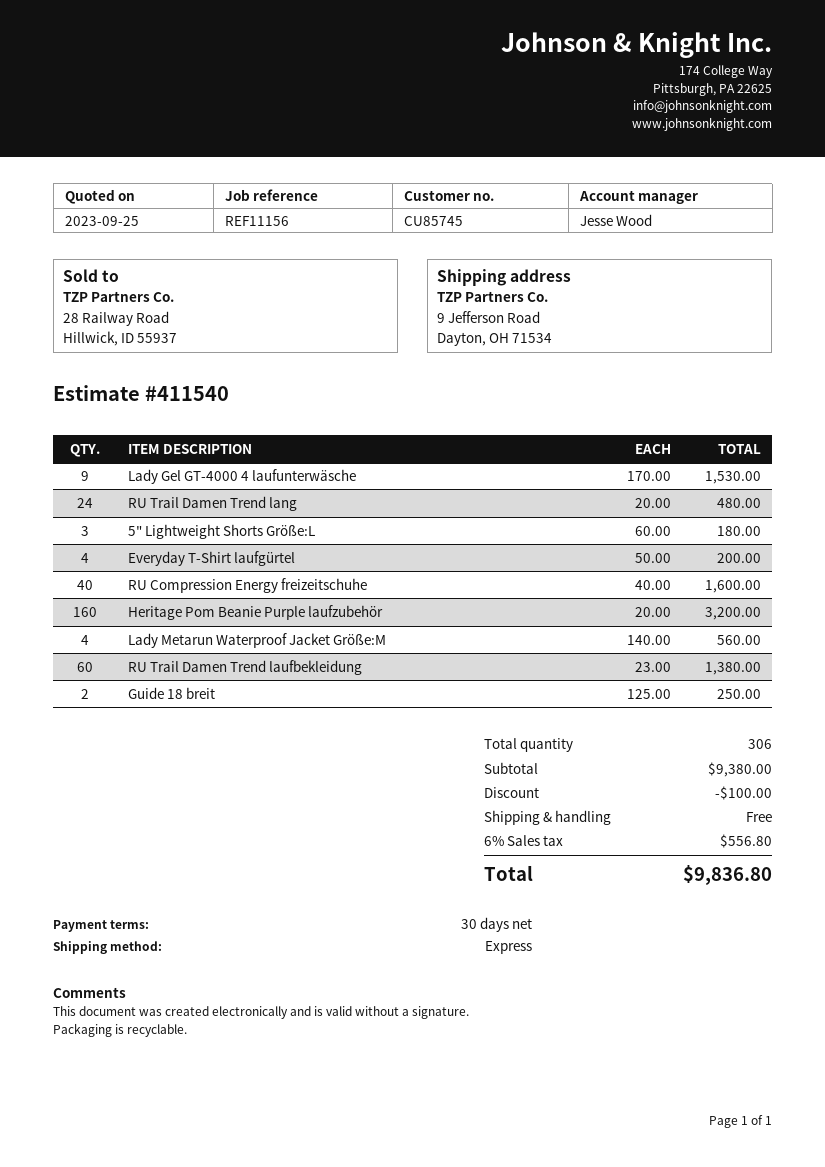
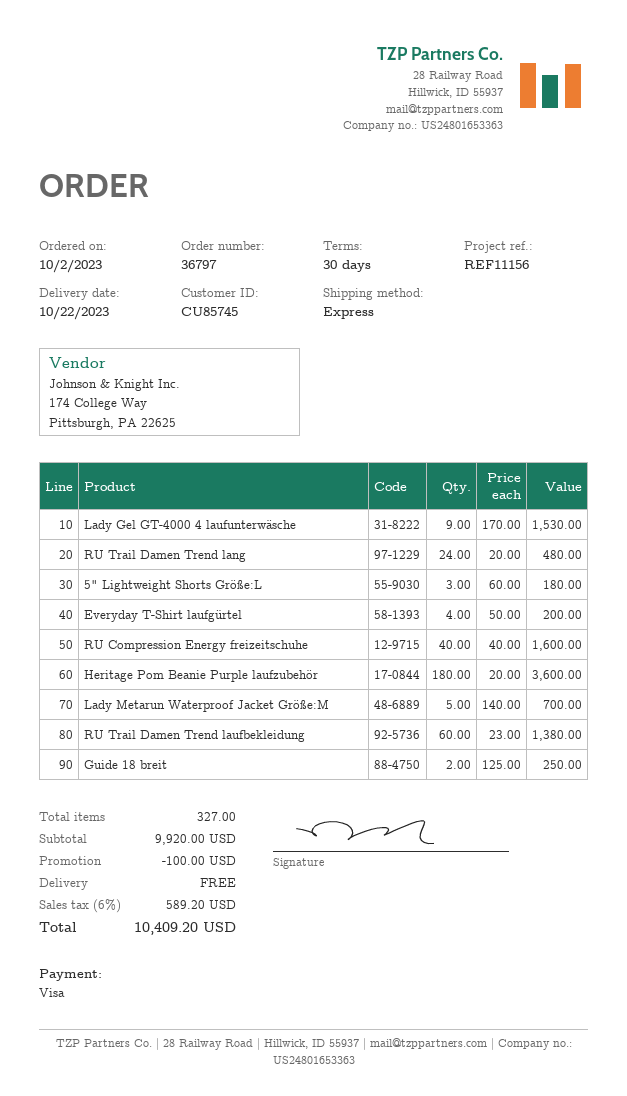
Heritage Pom Beanie Purple laufzubehör: 160 x 20.00 = 3200.00 -> 180 x 20.00 = 3600.00
Lady Metarun Waterproof Jacket Größe:M: 4 x 140.00 = 560.00 -> 5 x 140.00 = 700.00
total quantity: 306 -> 327
subtotal: 9380.00 -> 9920.00
tax: 6% = 556.80 -> 6% = 589.20
total: 9836.80 -> 10409.20

